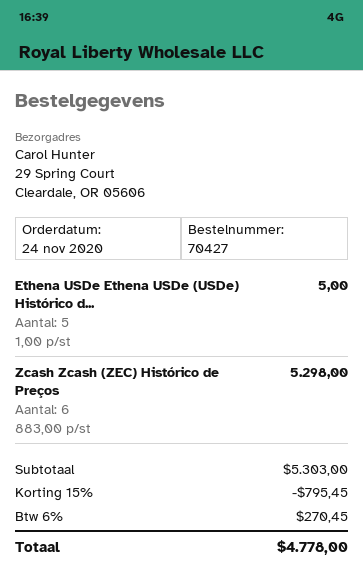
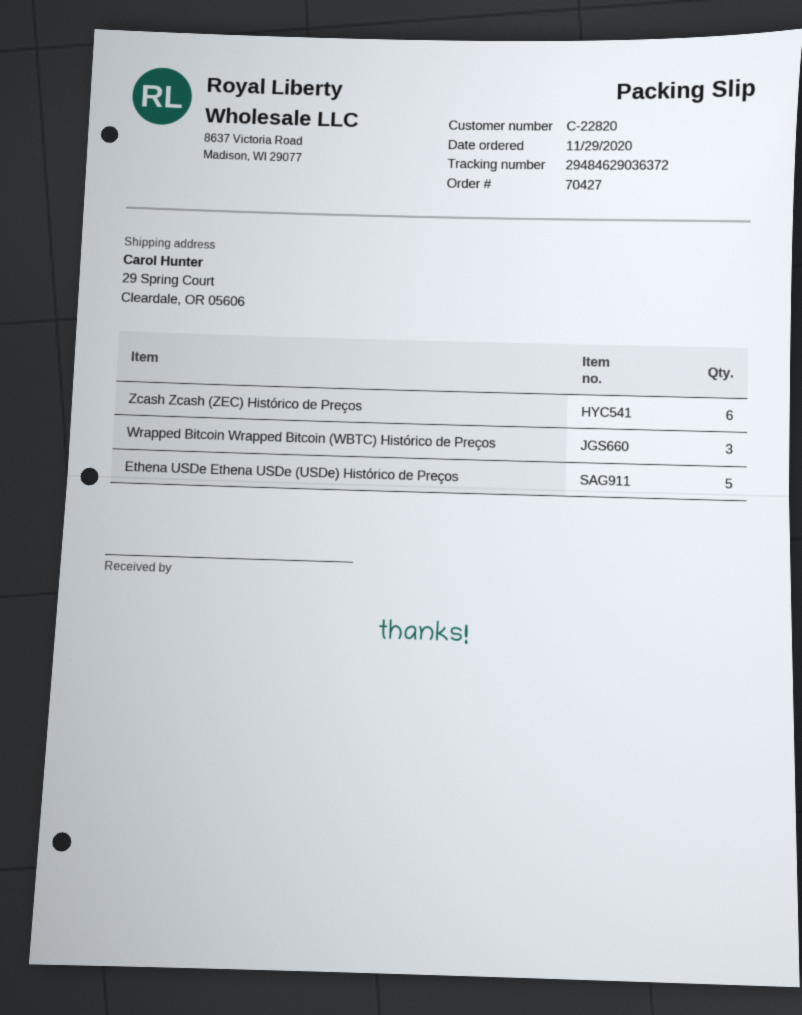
order date: 2020-11-24 -> 2020-11-29
Wrapped Bitcoin Wrapped Bitcoin (WBTC) Histórico de Preços: none -> 3

